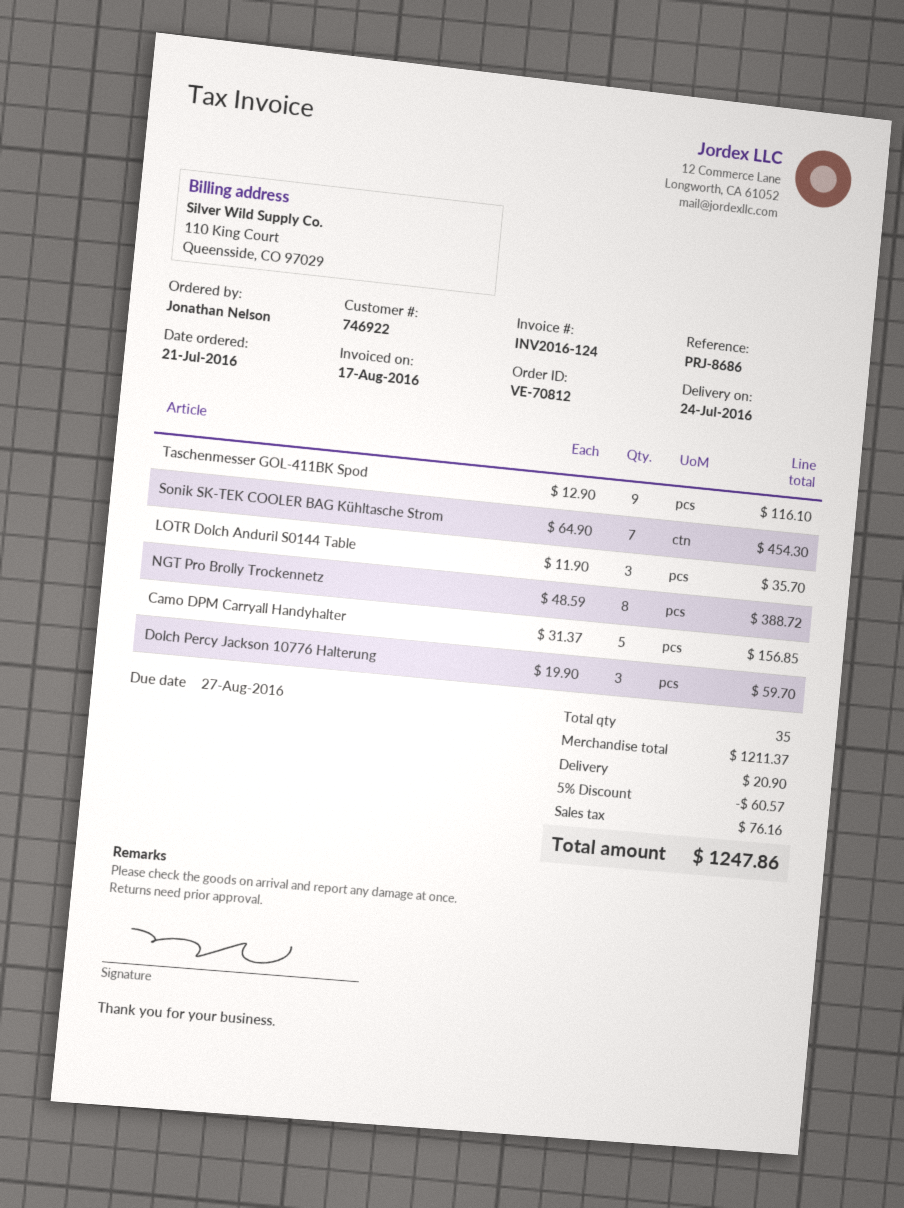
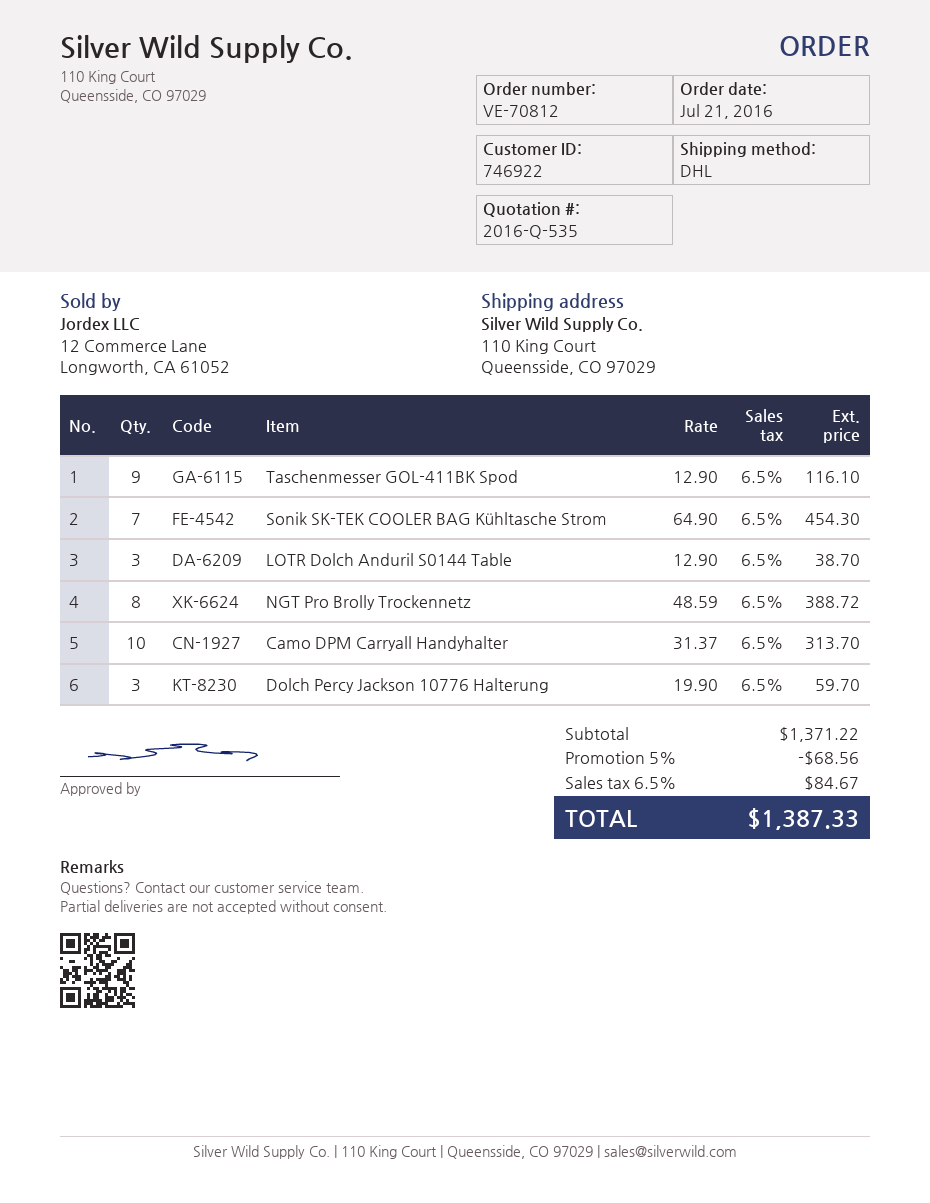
LOTR Dolch Anduril S0144 Table: 3 x 11.90 = 35.70 -> 3 x 12.90 = 38.70
Camo DPM Carryall Handyhalter: 5 x 31.37 = 156.85 -> 10 x 31.37 = 313.70
subtotal: 1211.37 -> 1371.22
discount: 5% = 60.57 -> 5% = 68.56
shipping: 20.90 -> none
tax: 76.16 -> 84.67
total: 1247.86 -> 1387.33

